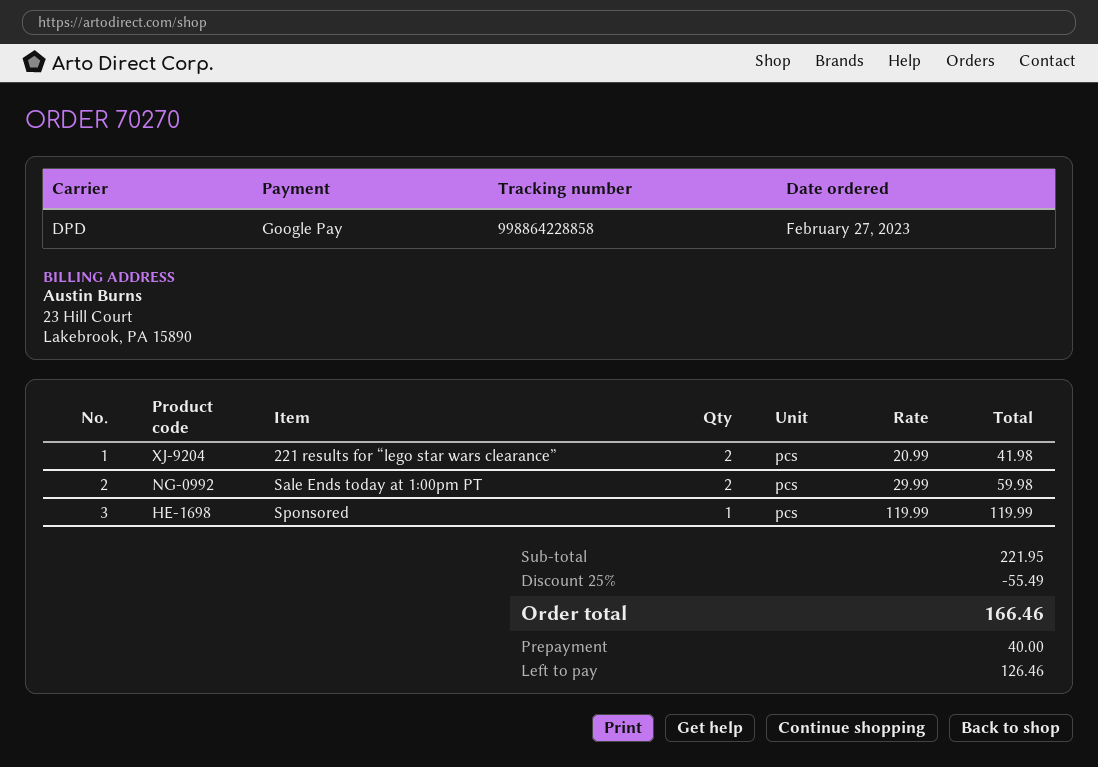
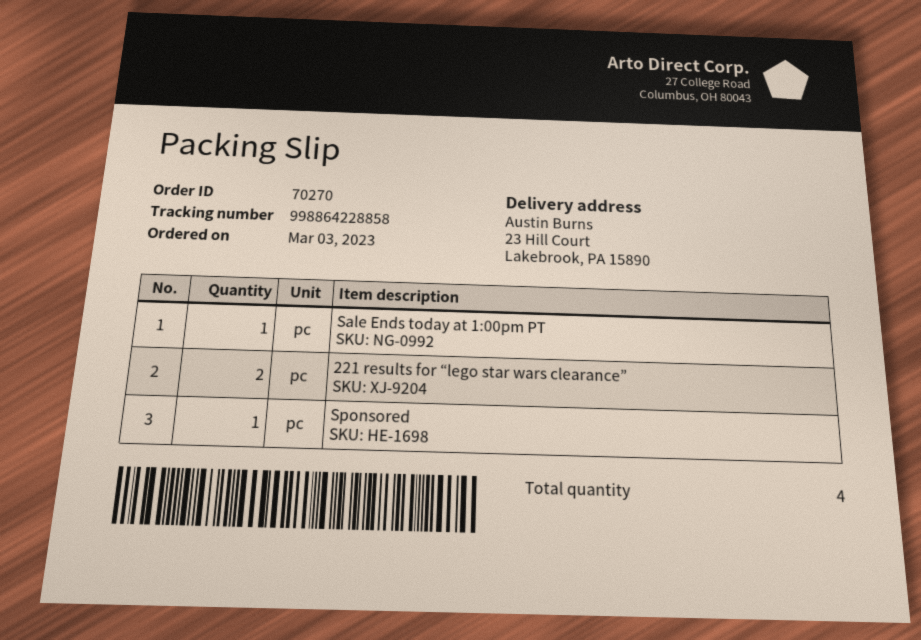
order date: 2023-02-27 -> 2023-03-03
Sale Ends today at 1:00pm PT: 2 -> 1

